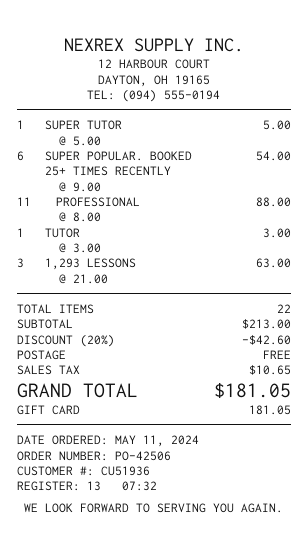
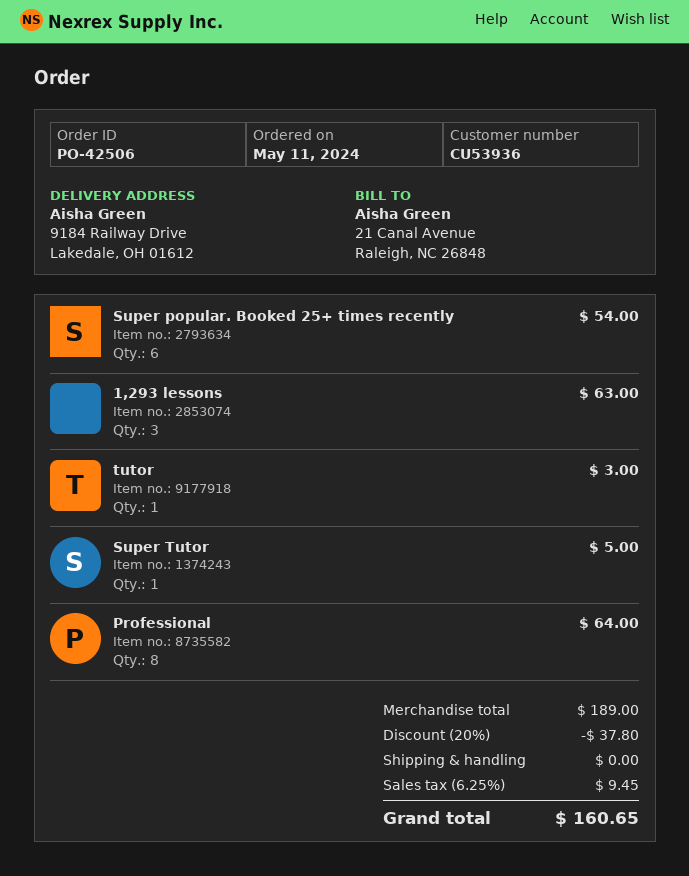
customer number: CU51936 -> CU53936
PROFESSIONAL: 11 for 88.00 -> 8 for 64.00
subtotal: 213.00 -> 189.00
discount: 20% = 42.60 -> 20% = 37.80
tax: 10.65 -> 9.45
total: 181.05 -> 160.65

